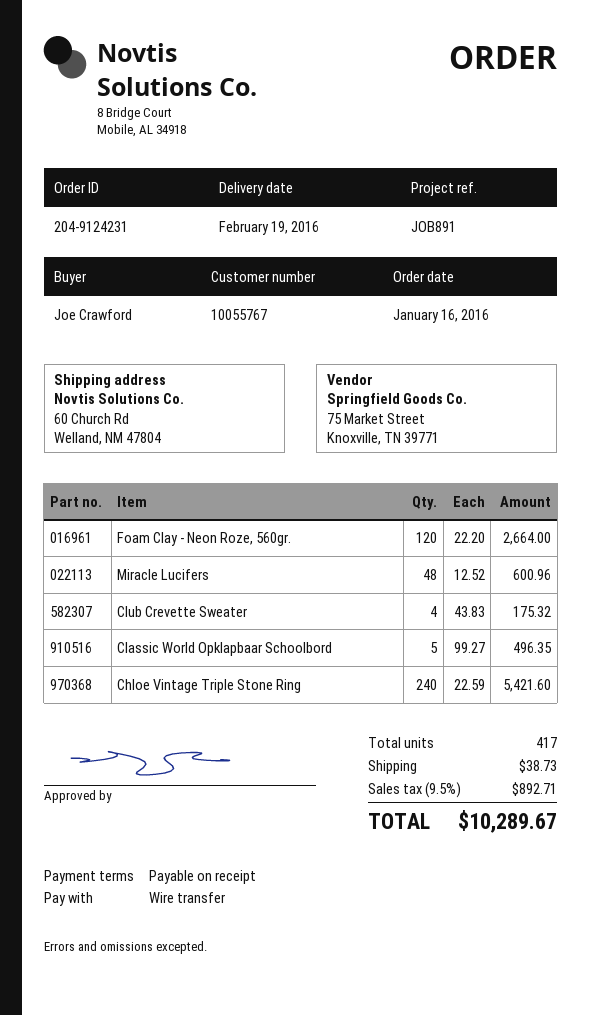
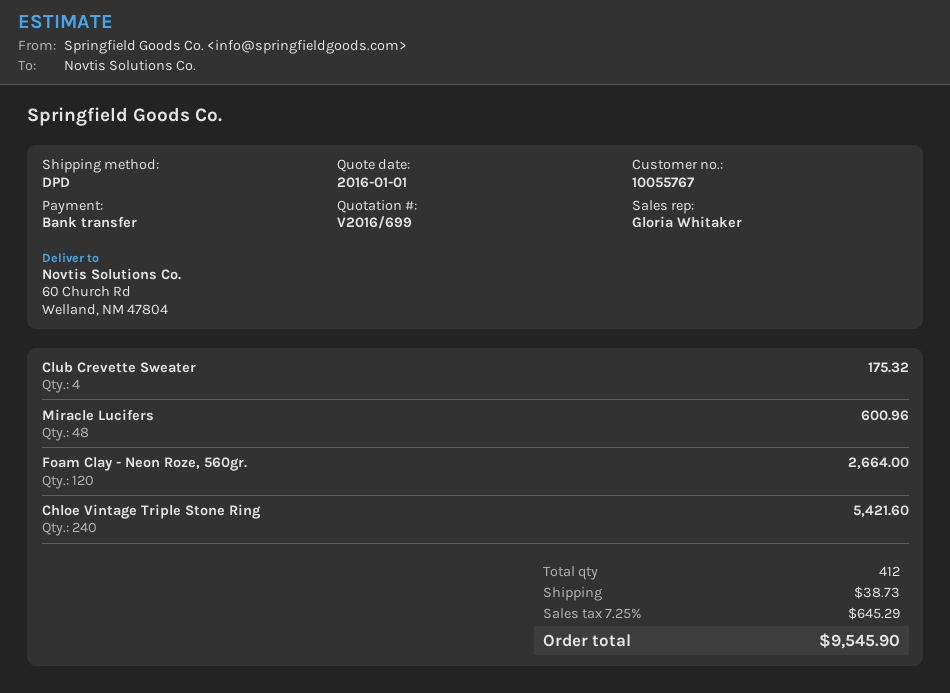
Classic World Opklapbaar Schoolbord: 5 for 496.35 -> none
total quantity: 417 -> 412
tax: 9.5% = 892.71 -> 7.25% = 645.29
total: 10289.67 -> 9545.90

